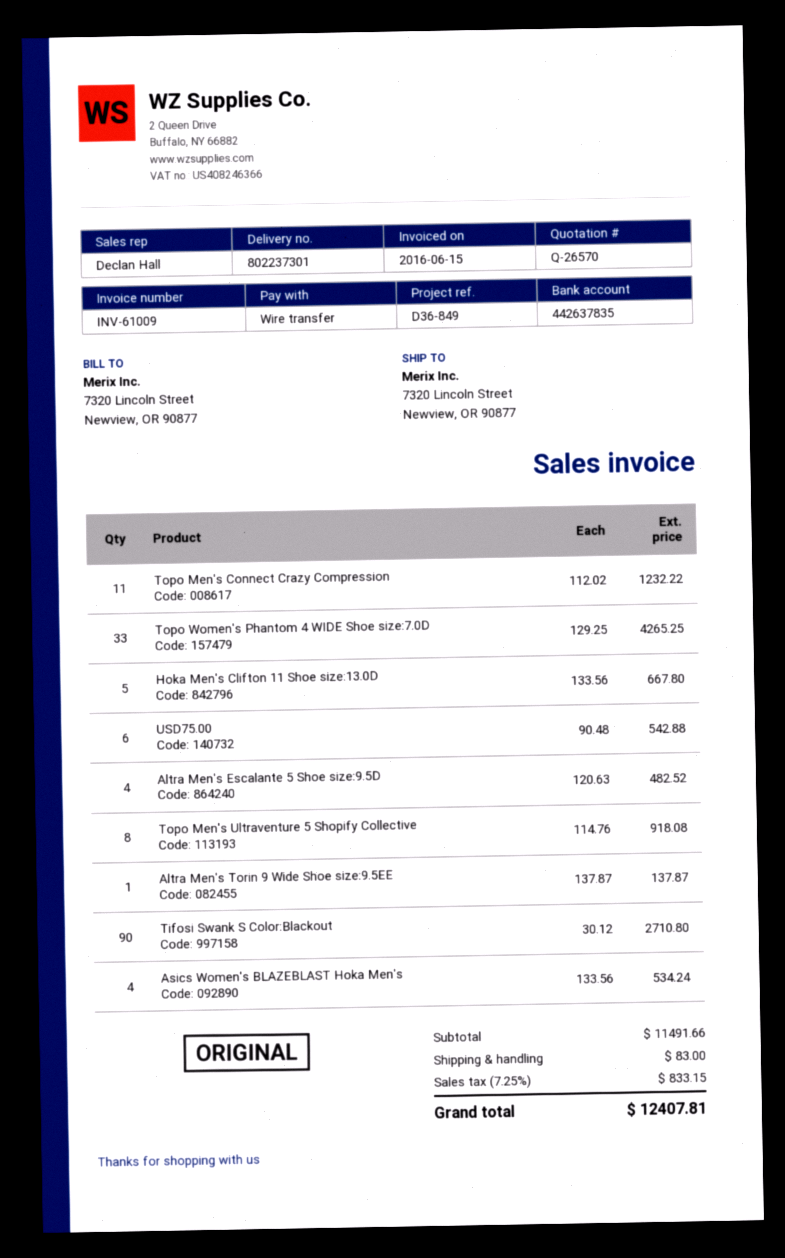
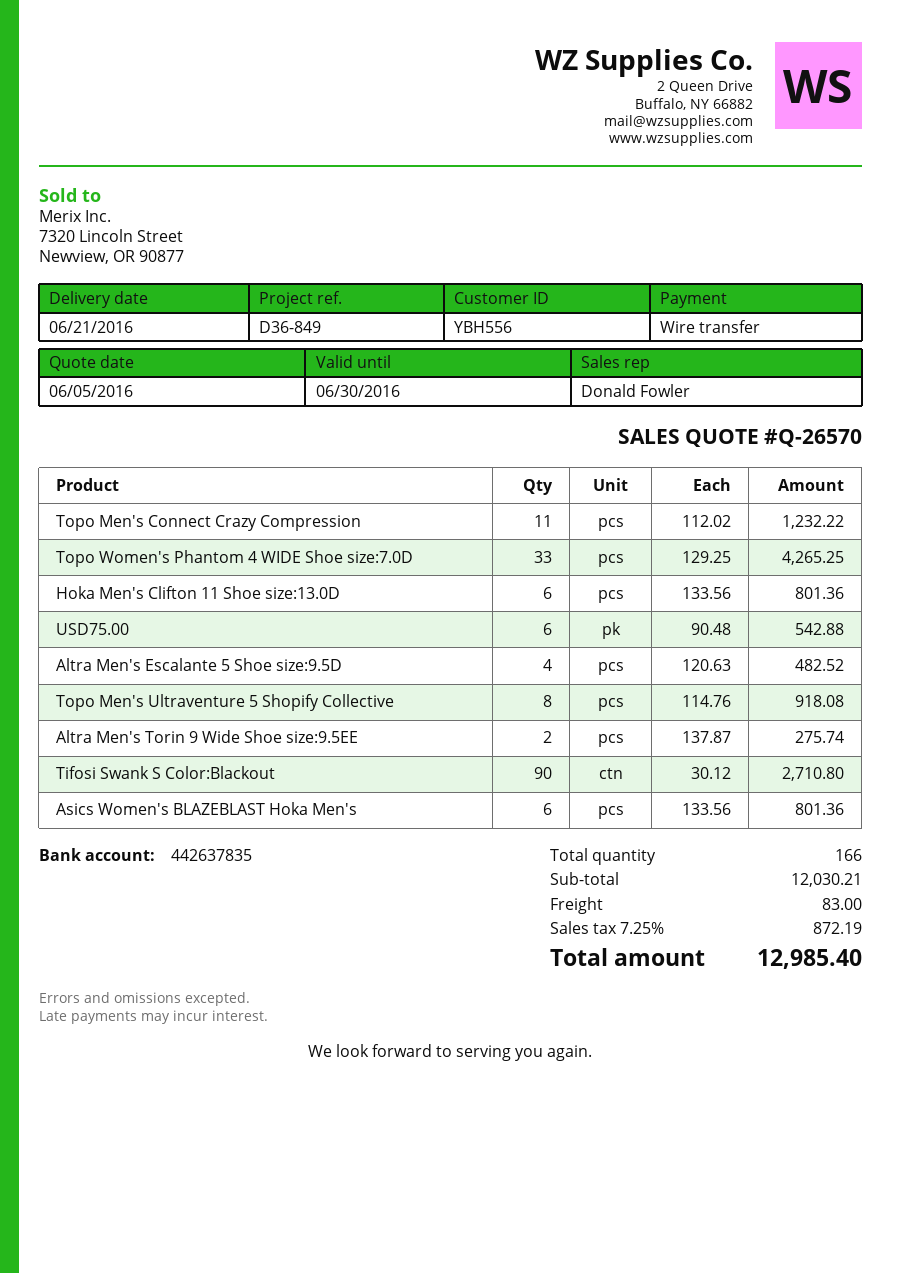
sales rep: Declan Hall -> Donald Fowler
Hoka Men's Clifton 11 Shoe size:13.0D: 5 x 133.56 = 667.80 -> 6 x 133.56 = 801.36
Altra Men's Torin 9 Wide Shoe size:9.5EE: 1 x 137.87 = 137.87 -> 2 x 137.87 = 275.74
Asics Women's BLAZEBLAST Hoka Men's: 4 x 133.56 = 534.24 -> 6 x 133.56 = 801.36
subtotal: 11491.66 -> 12030.21
tax: 7.25% = 833.15 -> 7.25% = 872.19
total: 12407.81 -> 12985.40

